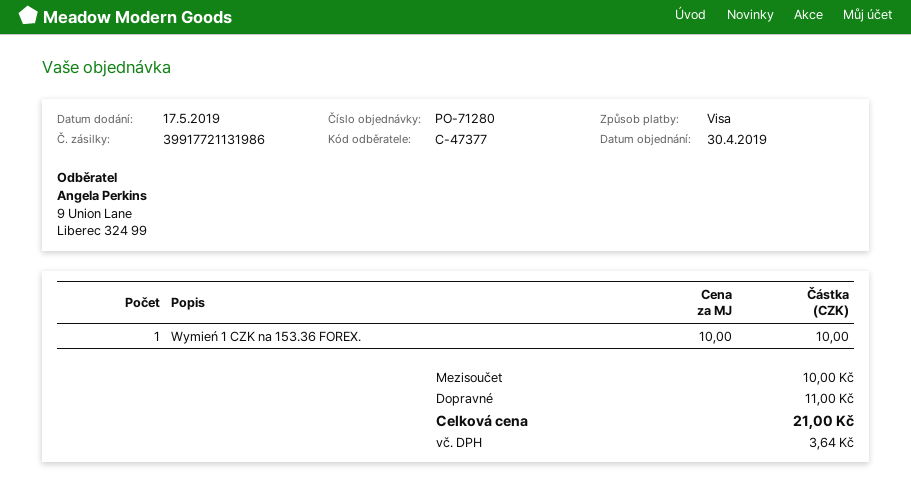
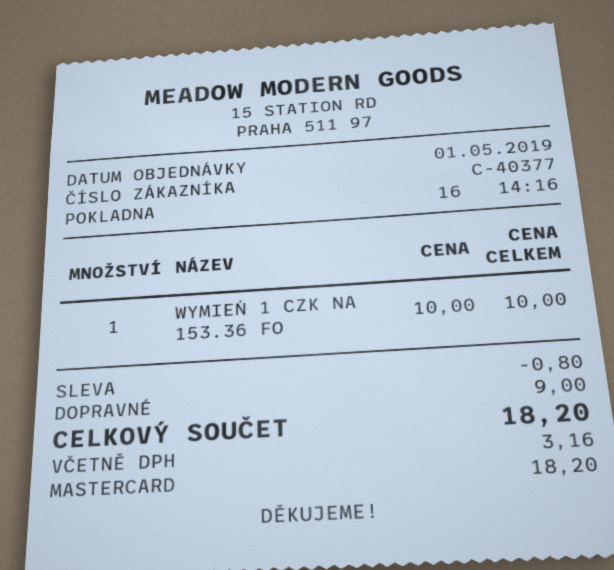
order date: 2019-04-30 -> 2019-05-01
customer number: C-47377 -> C-40377
payment method: Visa -> Mastercard
discount: none -> 0.80
shipping: 11.00 -> 9.00
tax: 3.64 -> 3.16
total: 21.00 -> 18.20

